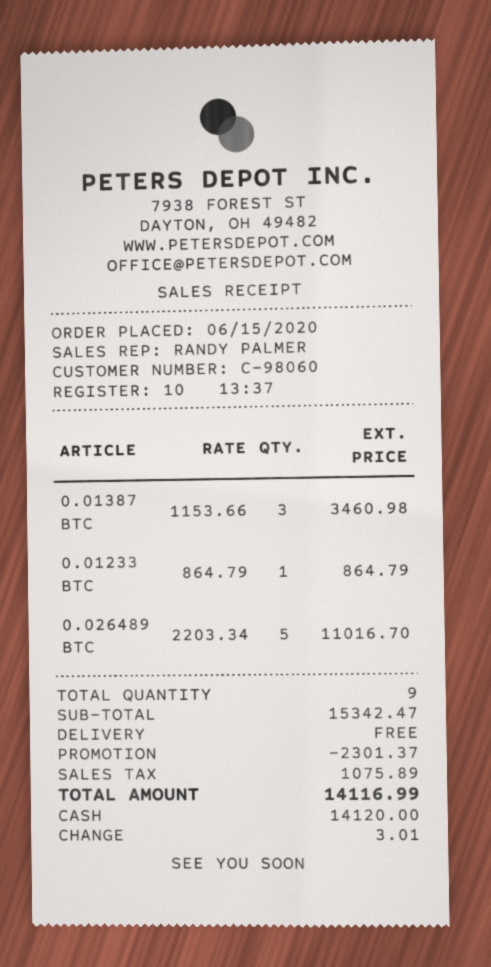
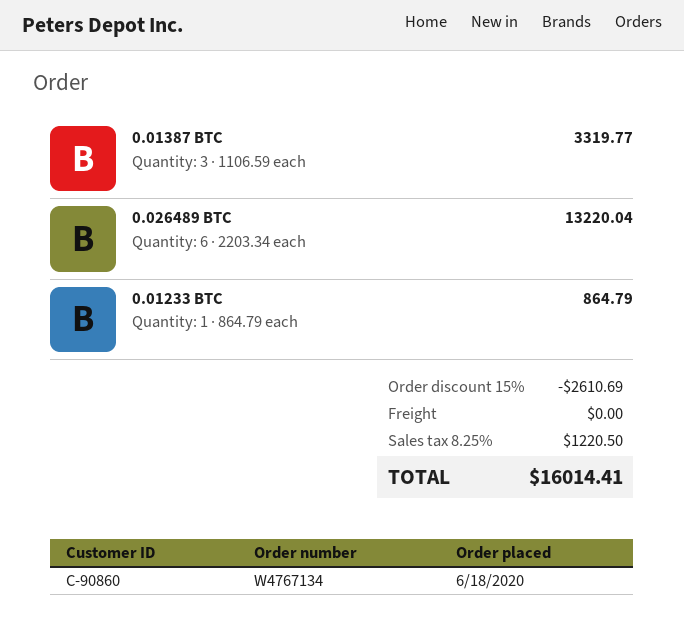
order date: 2020-06-15 -> 2020-06-18
customer number: C-98060 -> C-90860
0.01387 BTC: 3 x 1153.66 = 3460.98 -> 3 x 1106.59 = 3319.77
0.026489 BTC: 5 x 2203.34 = 11016.70 -> 6 x 2203.34 = 13220.04
discount: 2301.37 -> 2610.69
tax: 1075.89 -> 1220.50
total: 14116.99 -> 16014.41

